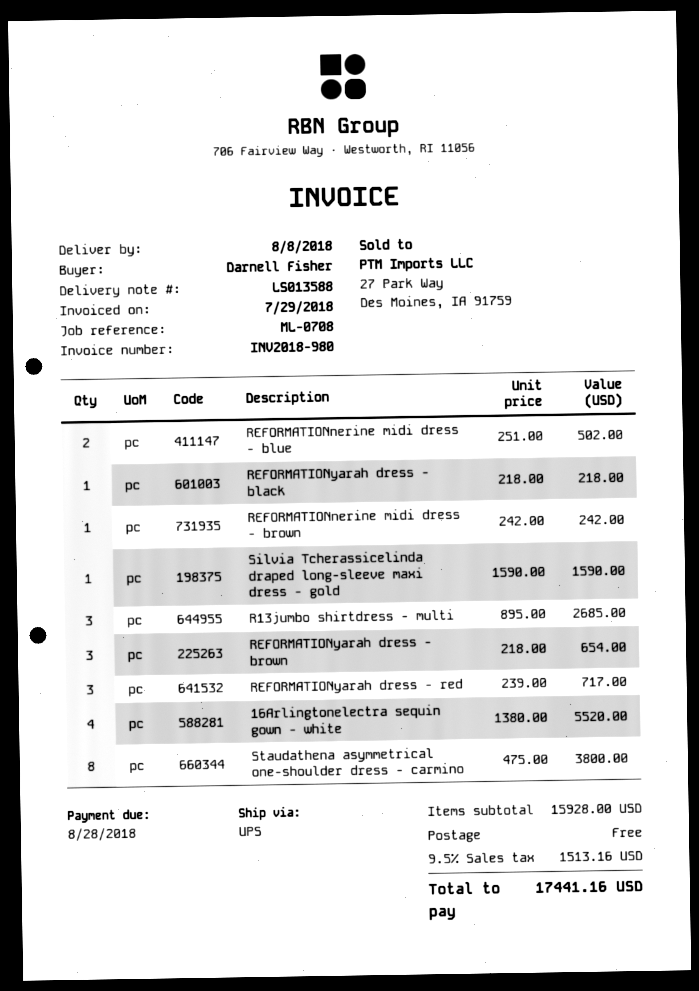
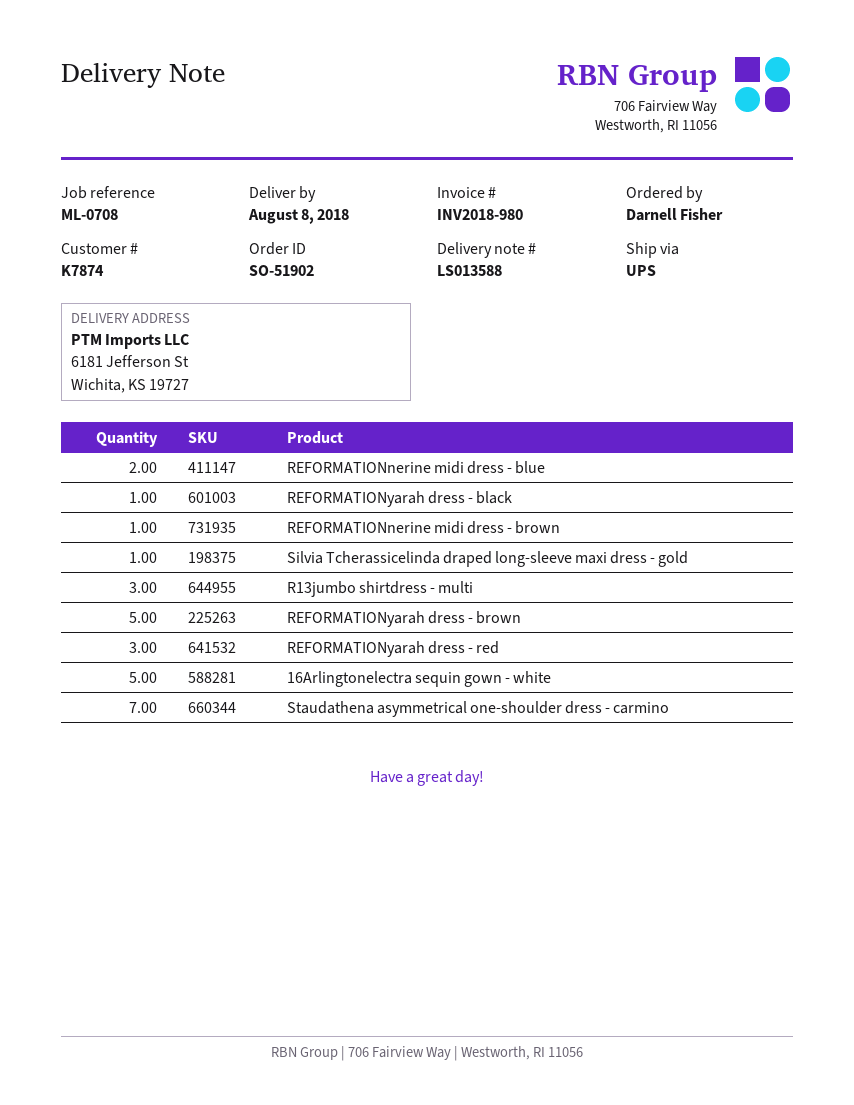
REFORMATIONyarah dress - brown: 3 -> 5
16Arlingtonelectra sequin gown - white: 4 -> 5
Staudathena asymmetrical one-shoulder dress - carmino: 8 -> 7

